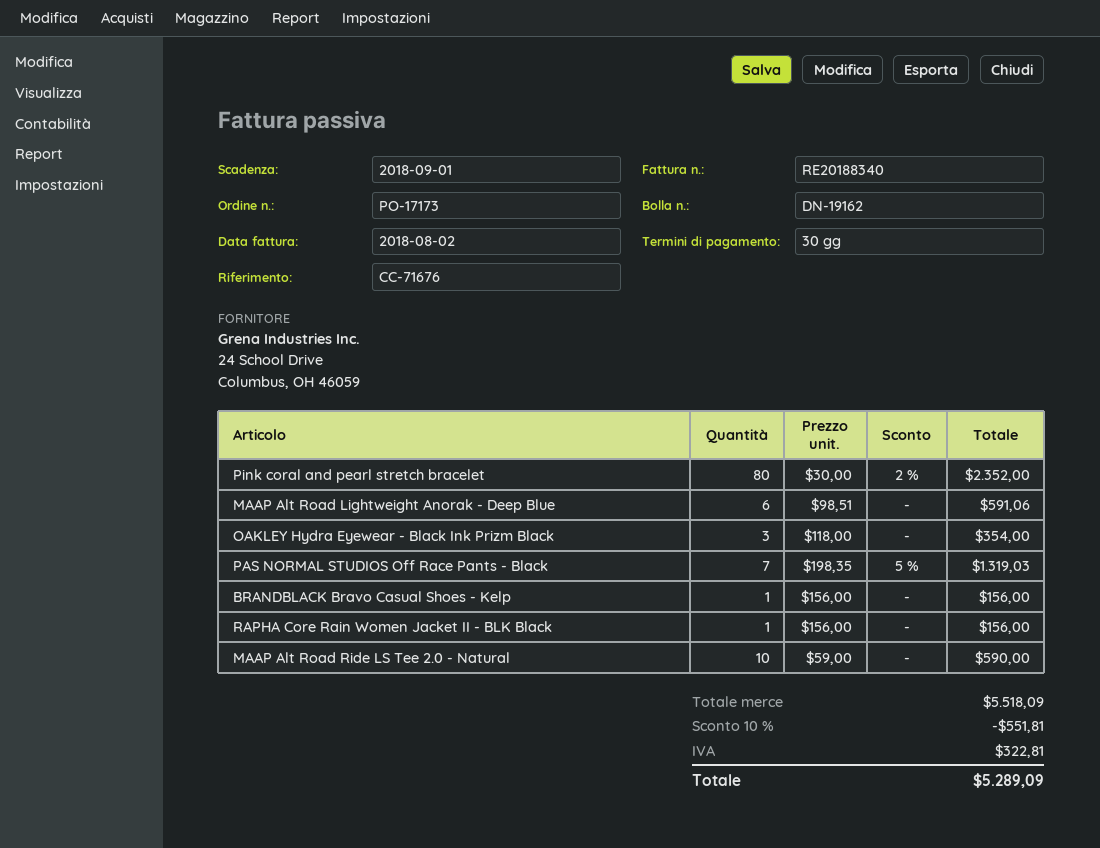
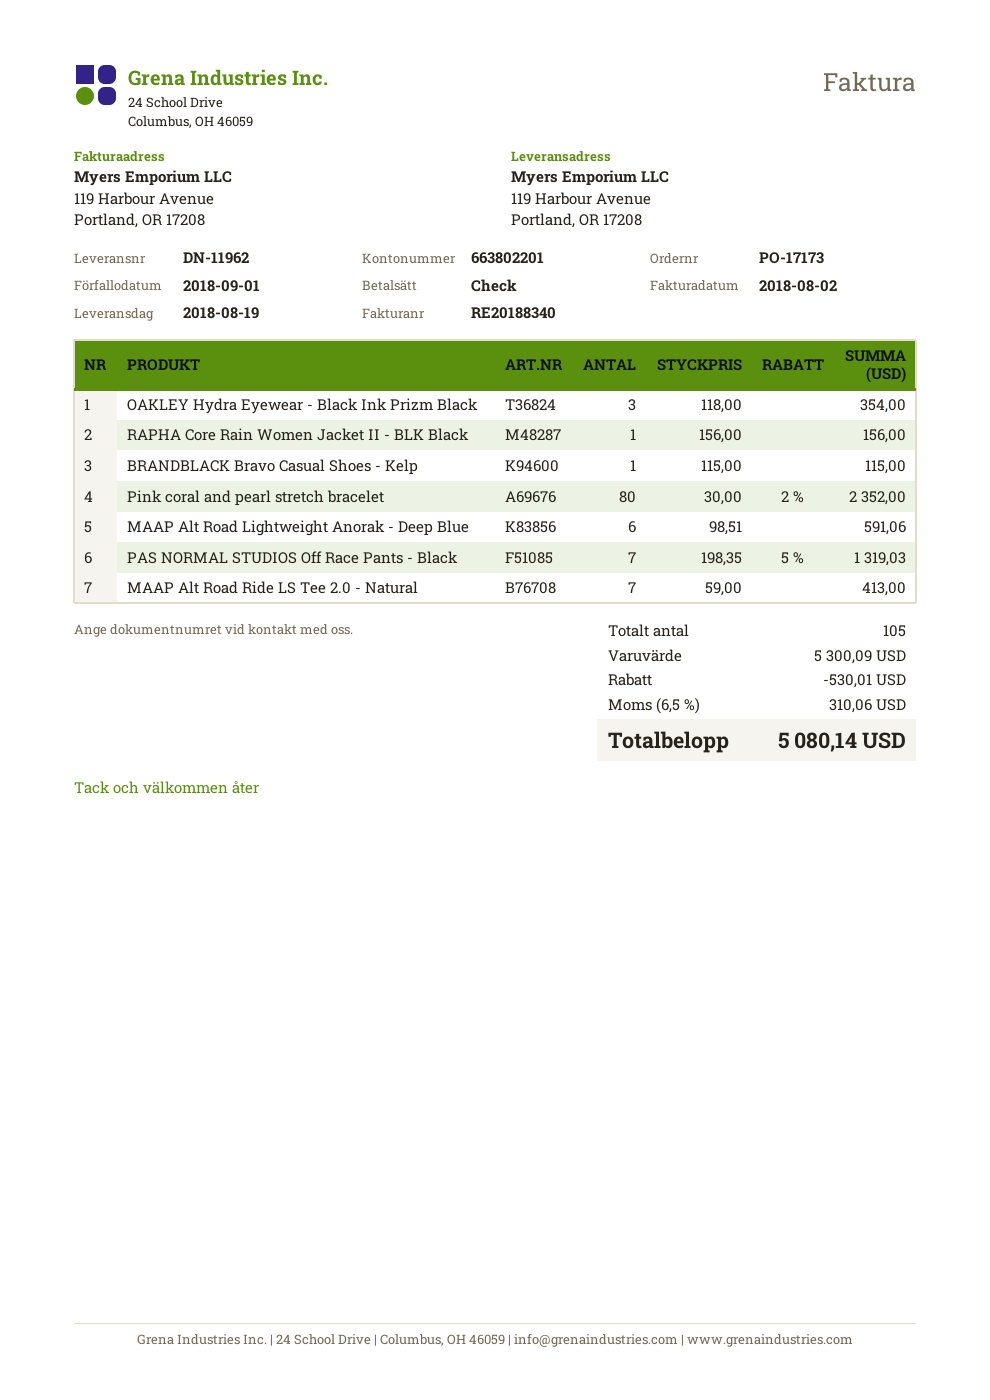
delivery note number: DN-19162 -> DN-11962
BRANDBLACK Bravo Casual Shoes - Kelp: 1 x 156.00 = 156.00 -> 1 x 115.00 = 115.00
MAAP Alt Road Ride LS Tee 2.0 - Natural: 10 x 59.00 = 590.00 -> 7 x 59.00 = 413.00
subtotal: 5518.09 -> 5300.09
discount: 551.81 -> 530.01
tax: 322.81 -> 310.06
total: 5289.09 -> 5080.14

